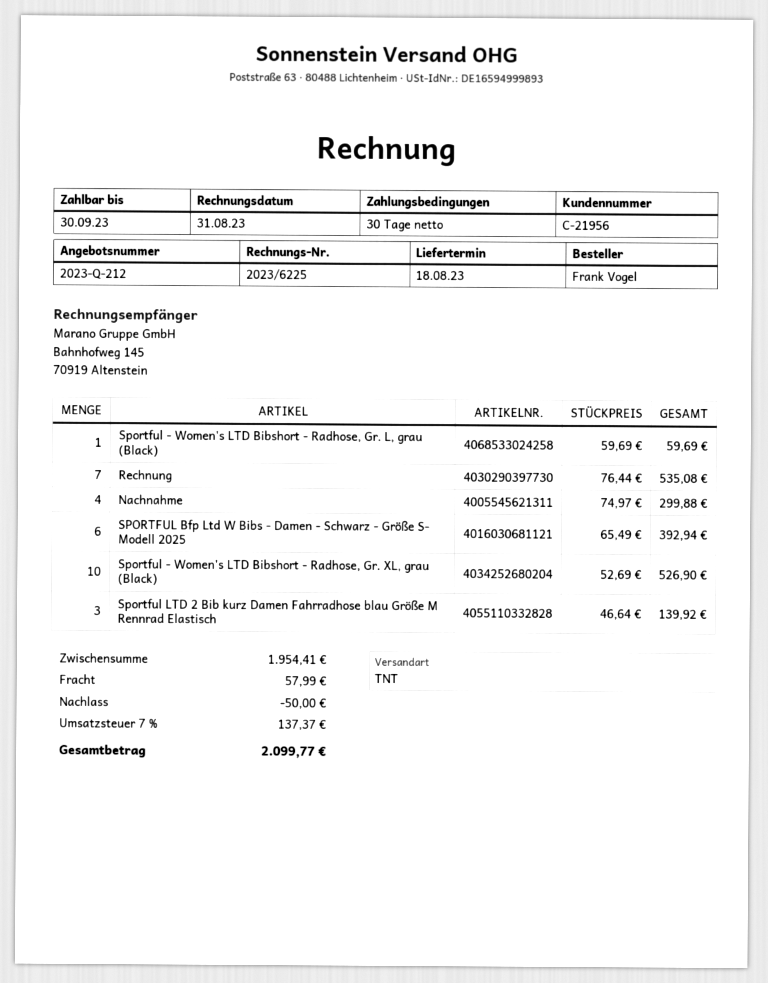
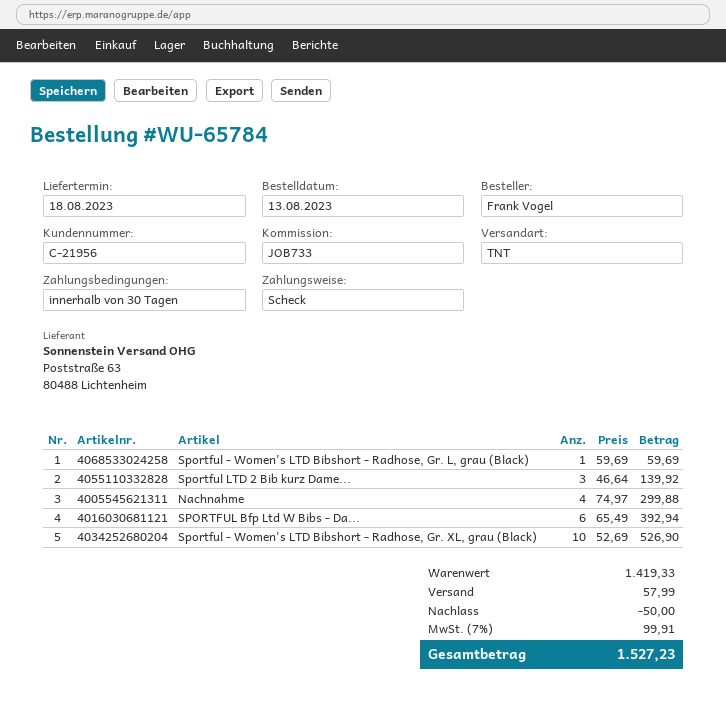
Rechnung: 7 x 76.44 = 535.08 -> none
subtotal: 1954.41 -> 1419.33
tax: 7% = 137.37 -> 7% = 99.91
total: 2099.77 -> 1527.23

